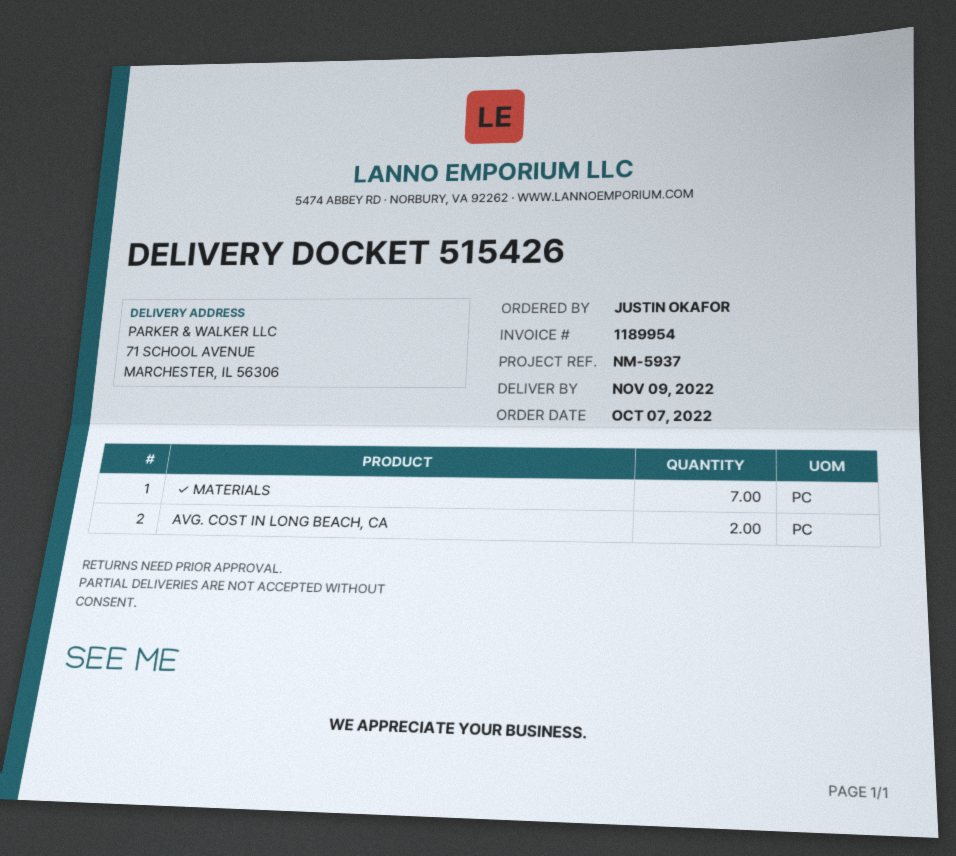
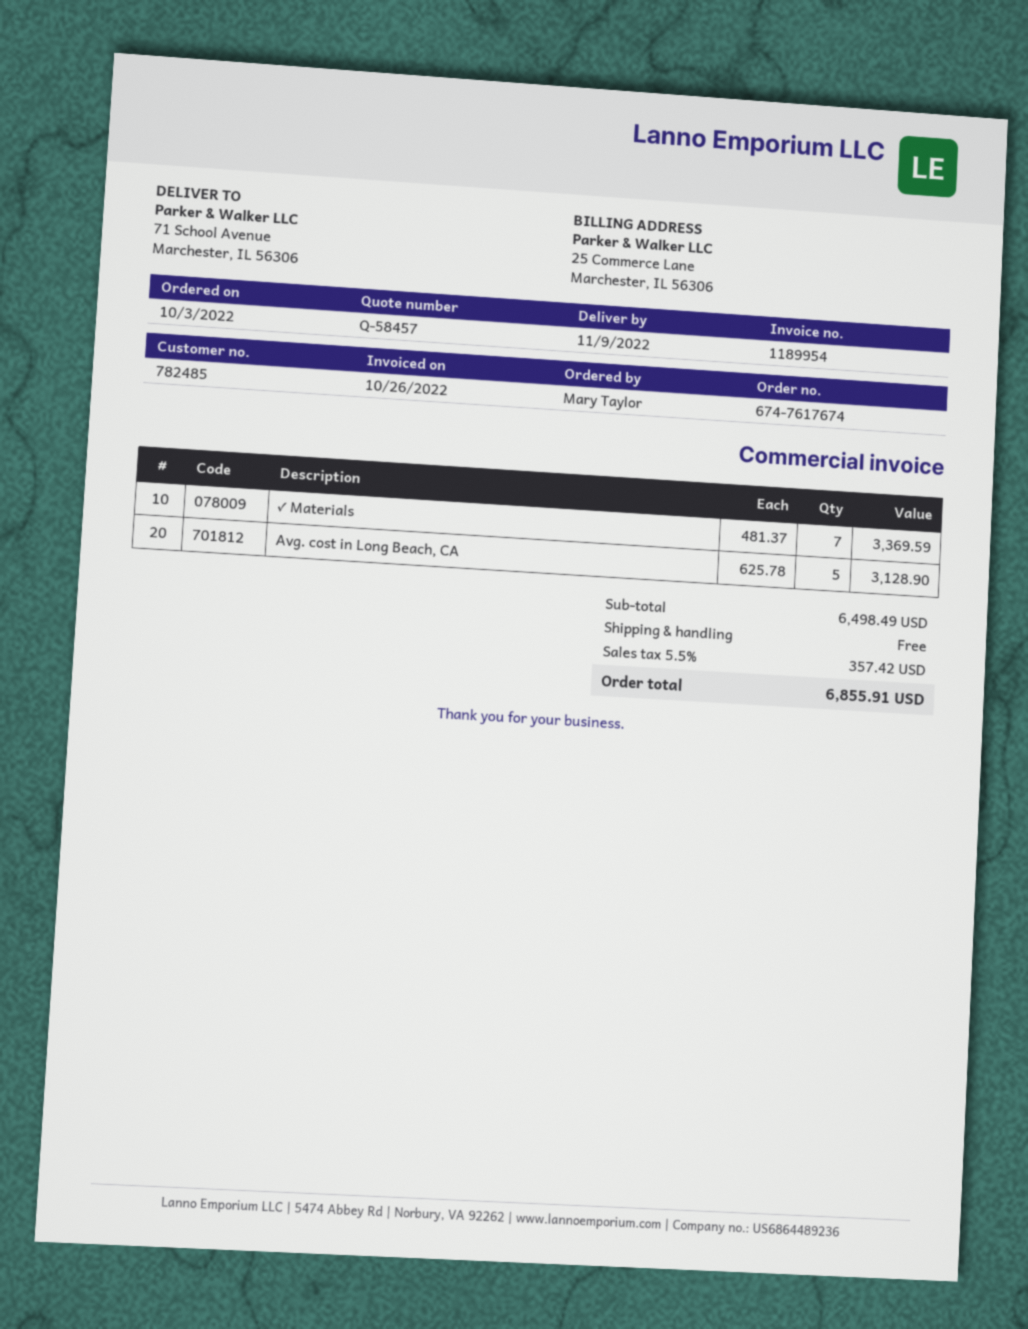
order date: 2022-10-07 -> 2022-10-03
ordered by: JUSTIN OKAFOR -> Mary Taylor
AVG. COST IN LONG BEACH, CA: 2 -> 5

